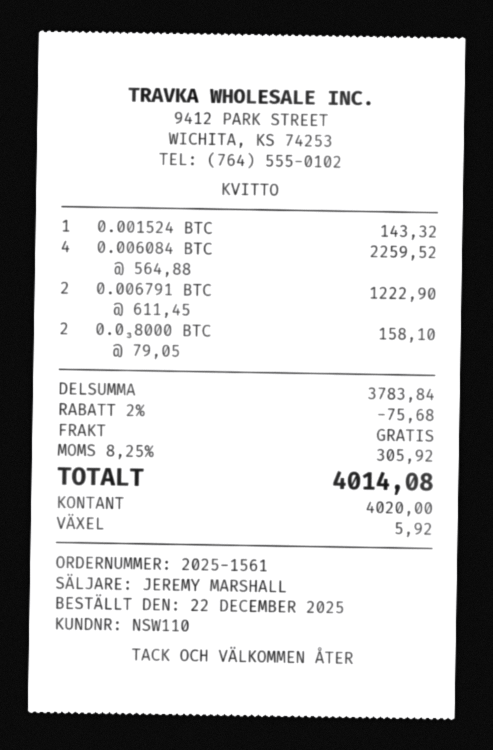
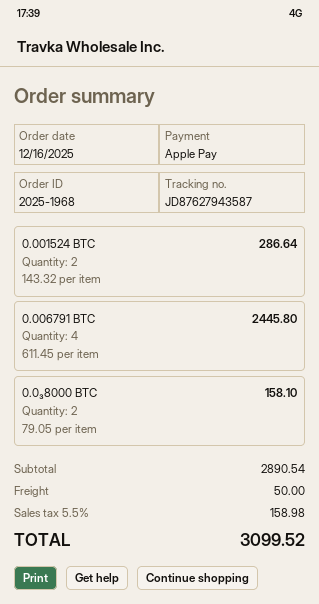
order number: 2025-1561 -> 2025-1968
order date: 2025-12-22 -> 2025-12-16
payment method: cash -> Apple Pay
0.001524 BTC: 1 x 143.32 = 143.32 -> 2 x 143.32 = 286.64
0.006084 BTC: 4 x 564.88 = 2259.52 -> none
0.006791 BTC: 2 x 611.45 = 1222.90 -> 4 x 611.45 = 2445.80
subtotal: 3783.84 -> 2890.54
discount: 2% = 75.68 -> none
shipping: 0.00 -> 50.00
tax: 8.25% = 305.92 -> 5.5% = 158.98
total: 4014.08 -> 3099.52

